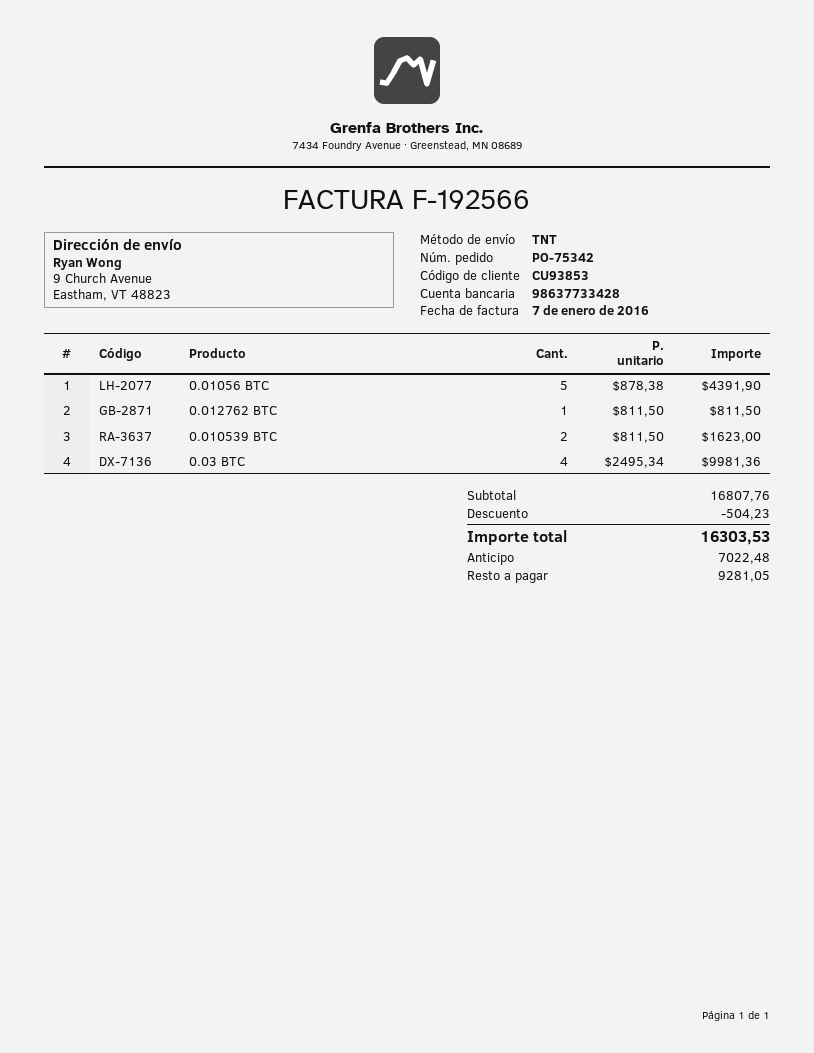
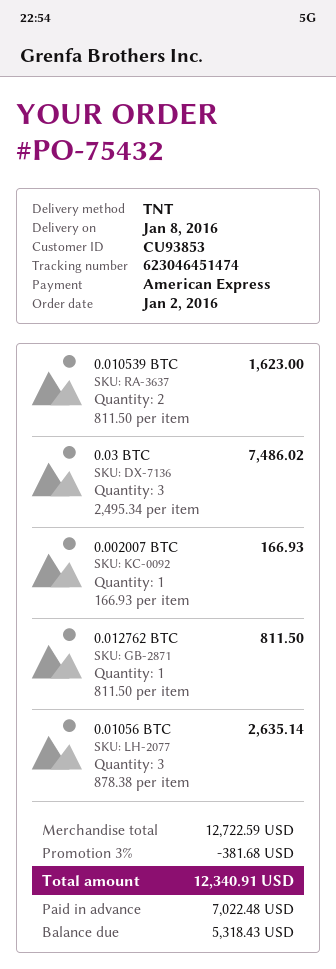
order number: PO-75342 -> PO-75432
0.01056 BTC: 5 x 878.38 = 4391.90 -> 3 x 878.38 = 2635.14
0.03 BTC: 4 x 2495.34 = 9981.36 -> 3 x 2495.34 = 7486.02
0.002007 BTC: none -> 1 x 166.93 = 166.93
subtotal: 16807.76 -> 12722.59
discount: 504.23 -> 381.68
total: 16303.53 -> 12340.91
balance: 9281.05 -> 5318.43

